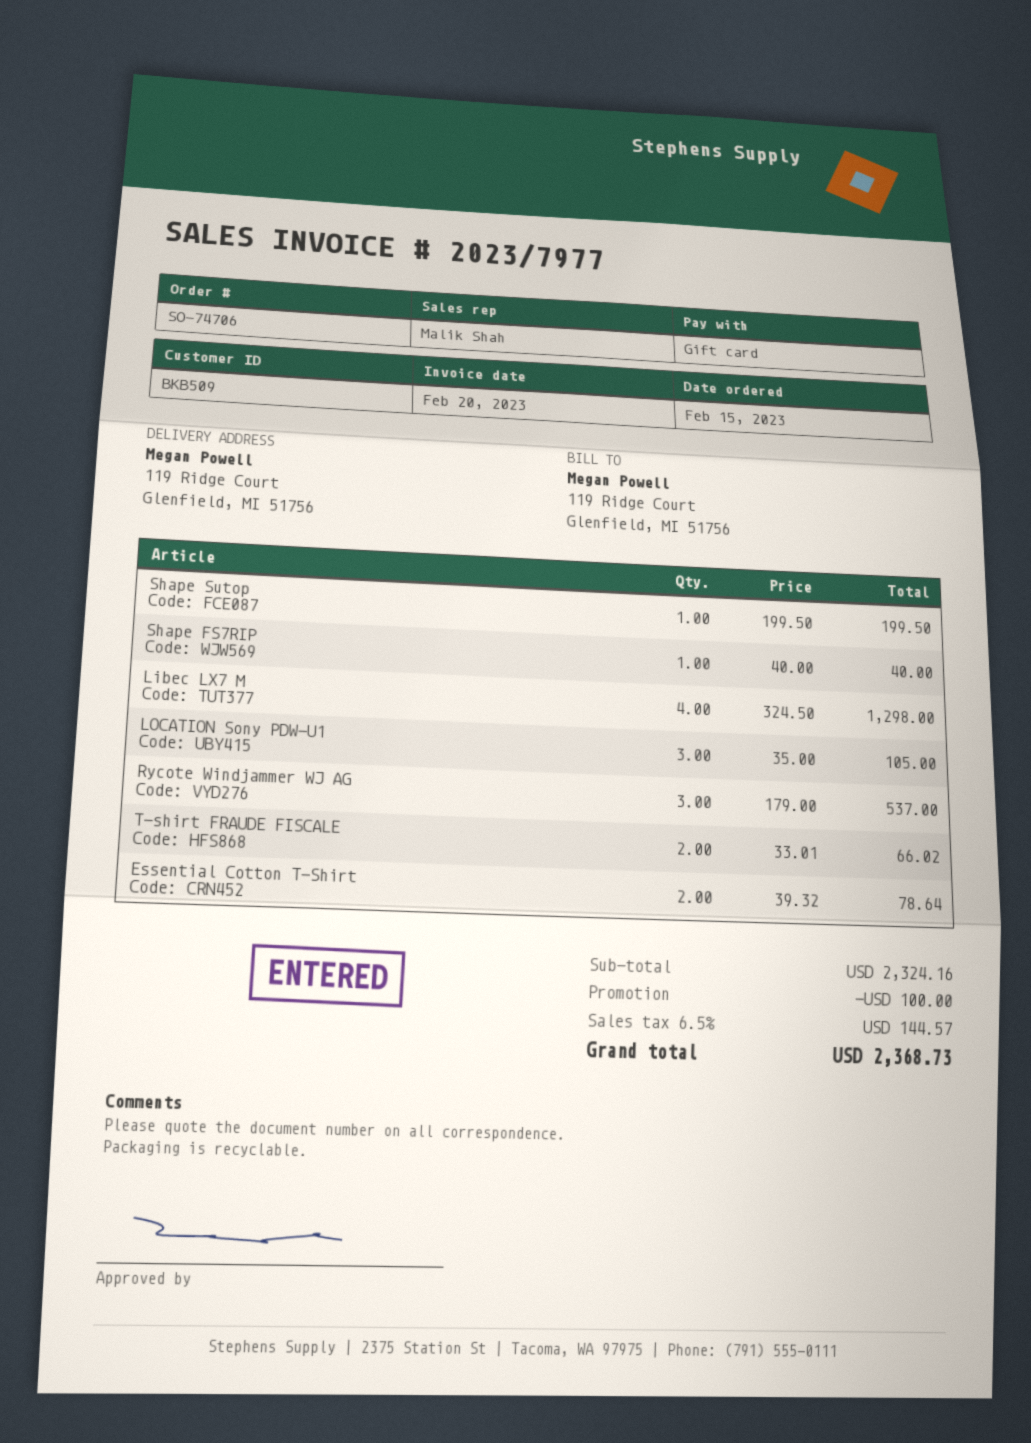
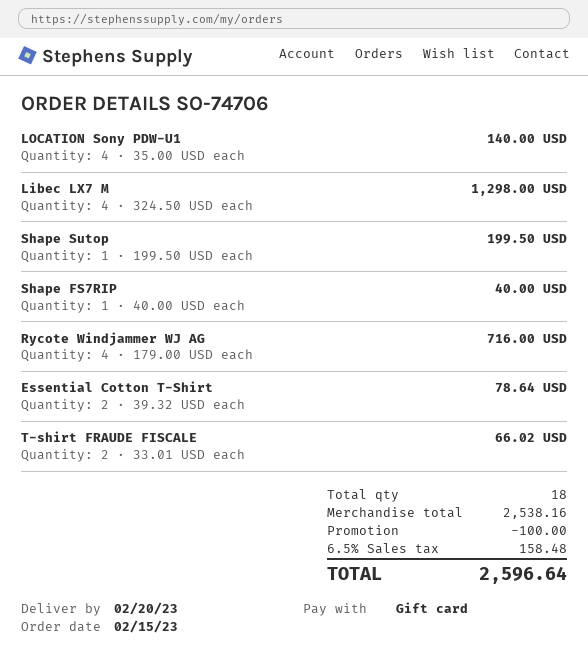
LOCATION Sony PDW-U1: 3 x 35.00 = 105.00 -> 4 x 35.00 = 140.00
Rycote Windjammer WJ AG: 3 x 179.00 = 537.00 -> 4 x 179.00 = 716.00
subtotal: 2324.16 -> 2538.16
tax: 6.5% = 144.57 -> 6.5% = 158.48
total: 2368.73 -> 2596.64

